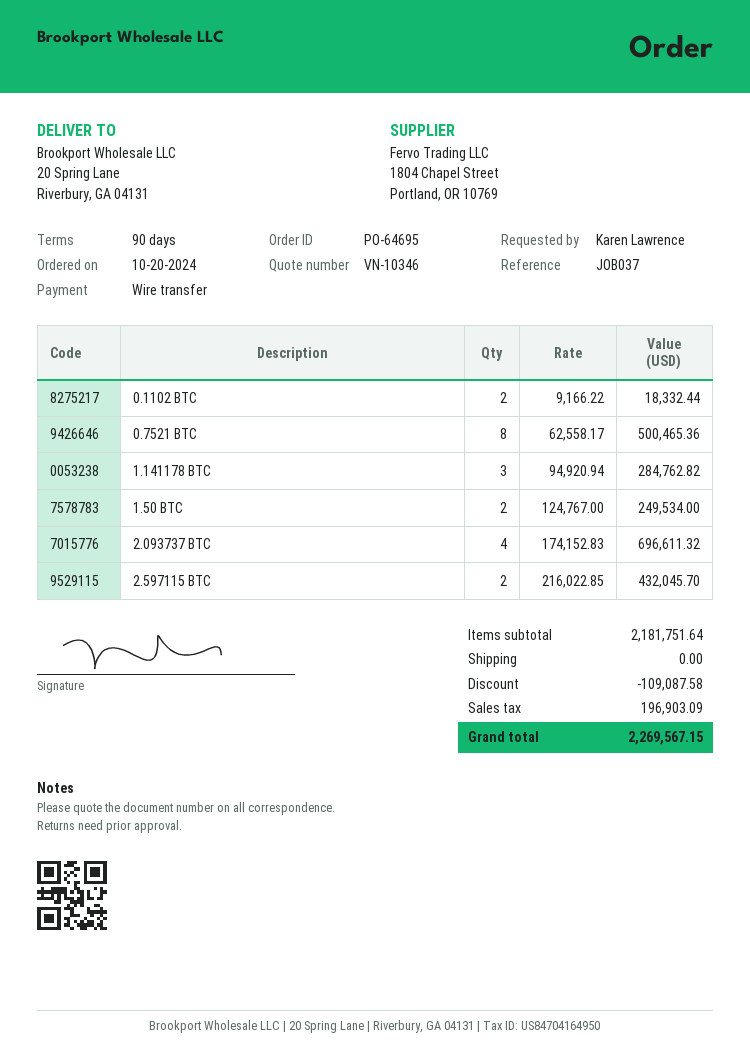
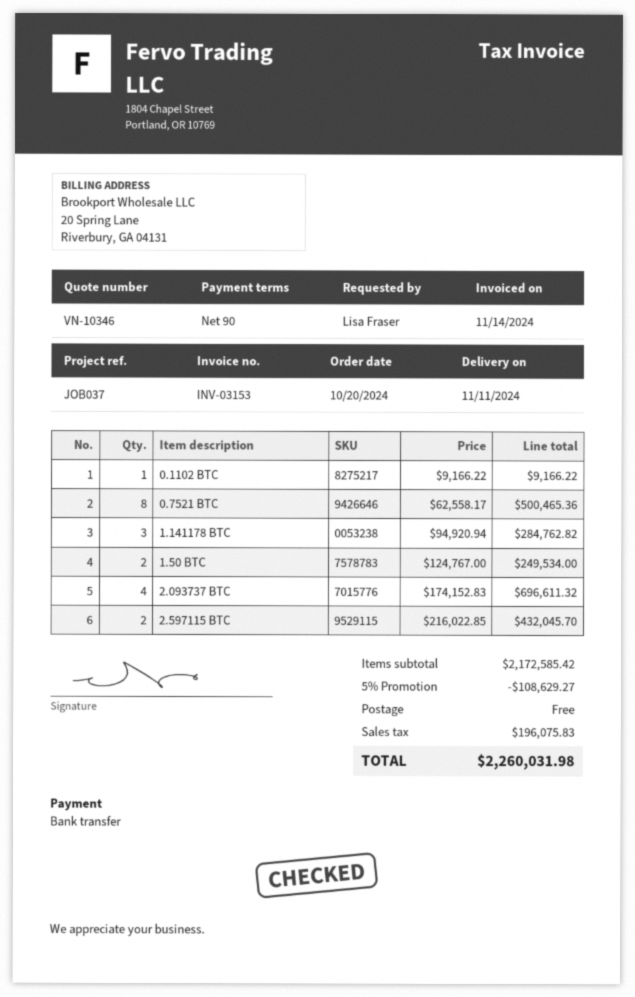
ordered by: Karen Lawrence -> Lisa Fraser
0.1102 BTC: 2 x 9166.22 = 18332.44 -> 1 x 9166.22 = 9166.22
subtotal: 2181751.64 -> 2172585.42
discount: 109087.58 -> 108629.27
tax: 196903.09 -> 196075.83
total: 2269567.15 -> 2260031.98

